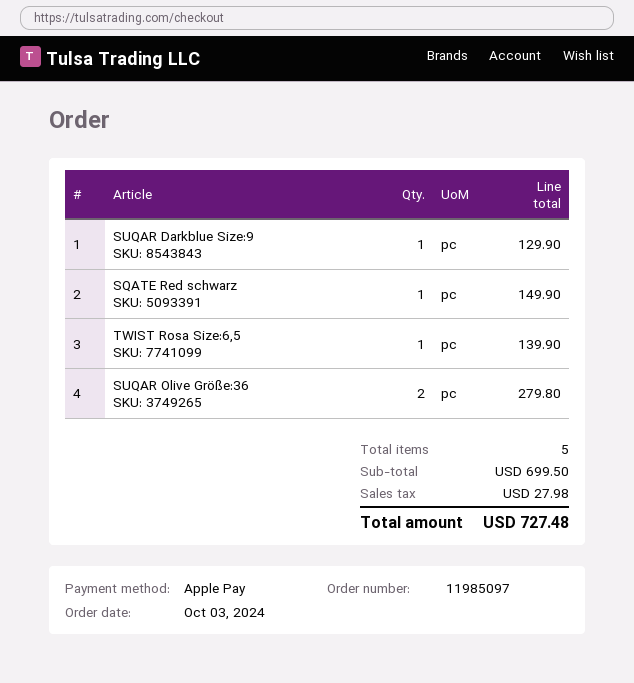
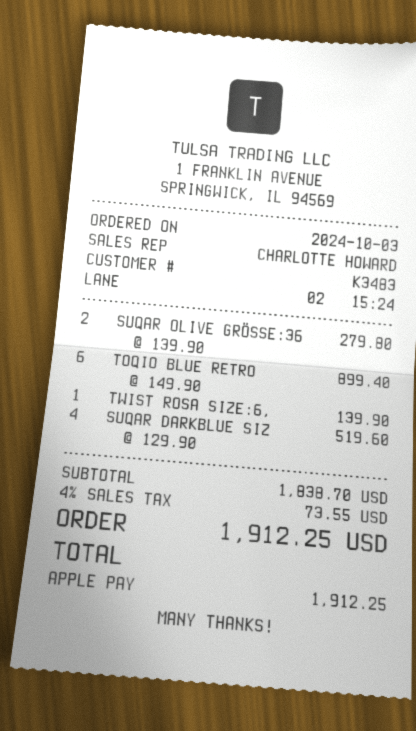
SUQAR Darkblue Size:9: 1 for 129.90 -> 4 for 519.60
SQATE Red schwarz: 1 for 149.90 -> none
TOQIO BLUE RETRO: none -> 6 for 899.40
subtotal: 699.50 -> 1838.70
tax: 27.98 -> 73.55
total: 727.48 -> 1912.25

